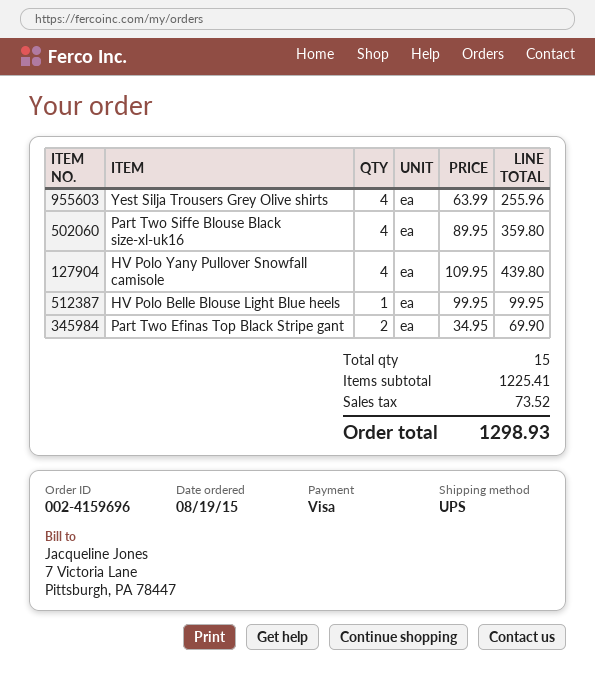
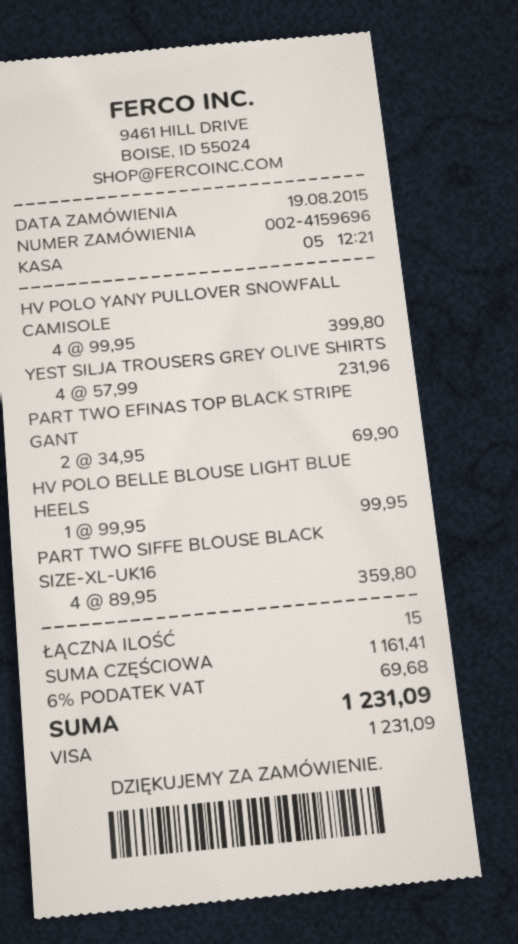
Yest Silja Trousers Grey Olive shirts: 4 x 63.99 = 255.96 -> 4 x 57.99 = 231.96
HV Polo Yany Pullover Snowfall camisole: 4 x 109.95 = 439.80 -> 4 x 99.95 = 399.80
subtotal: 1225.41 -> 1161.41
tax: 73.52 -> 69.68
total: 1298.93 -> 1231.09

